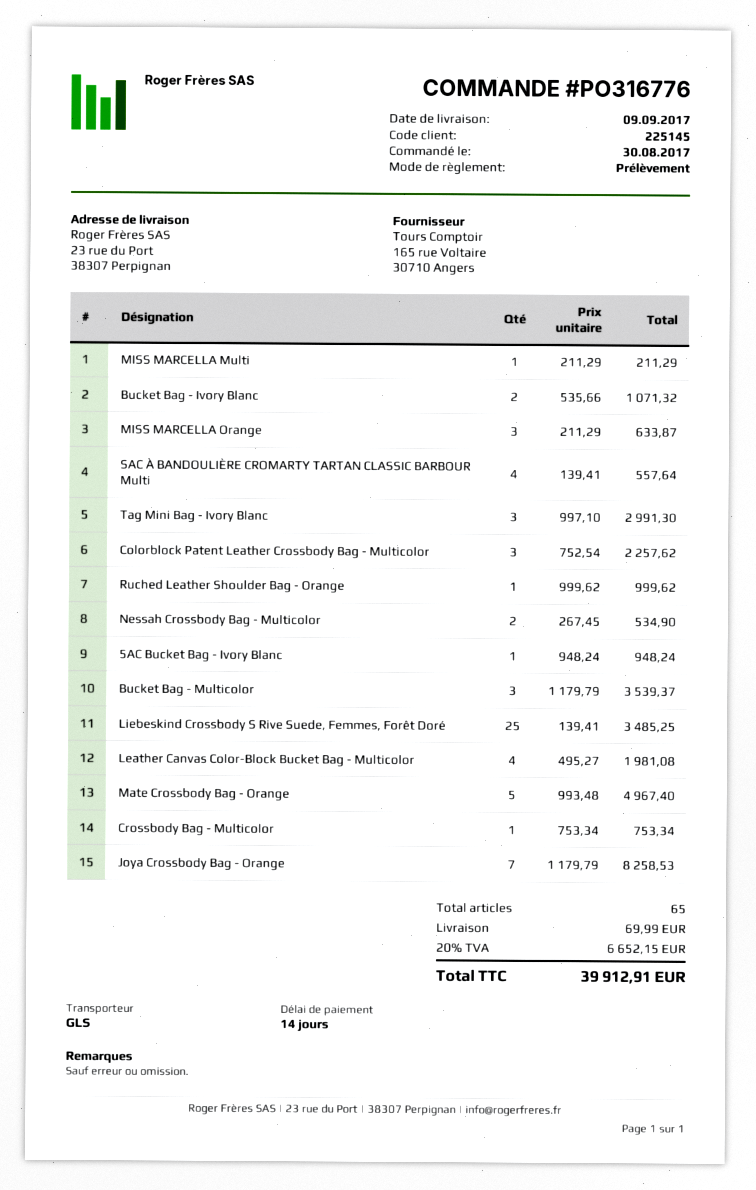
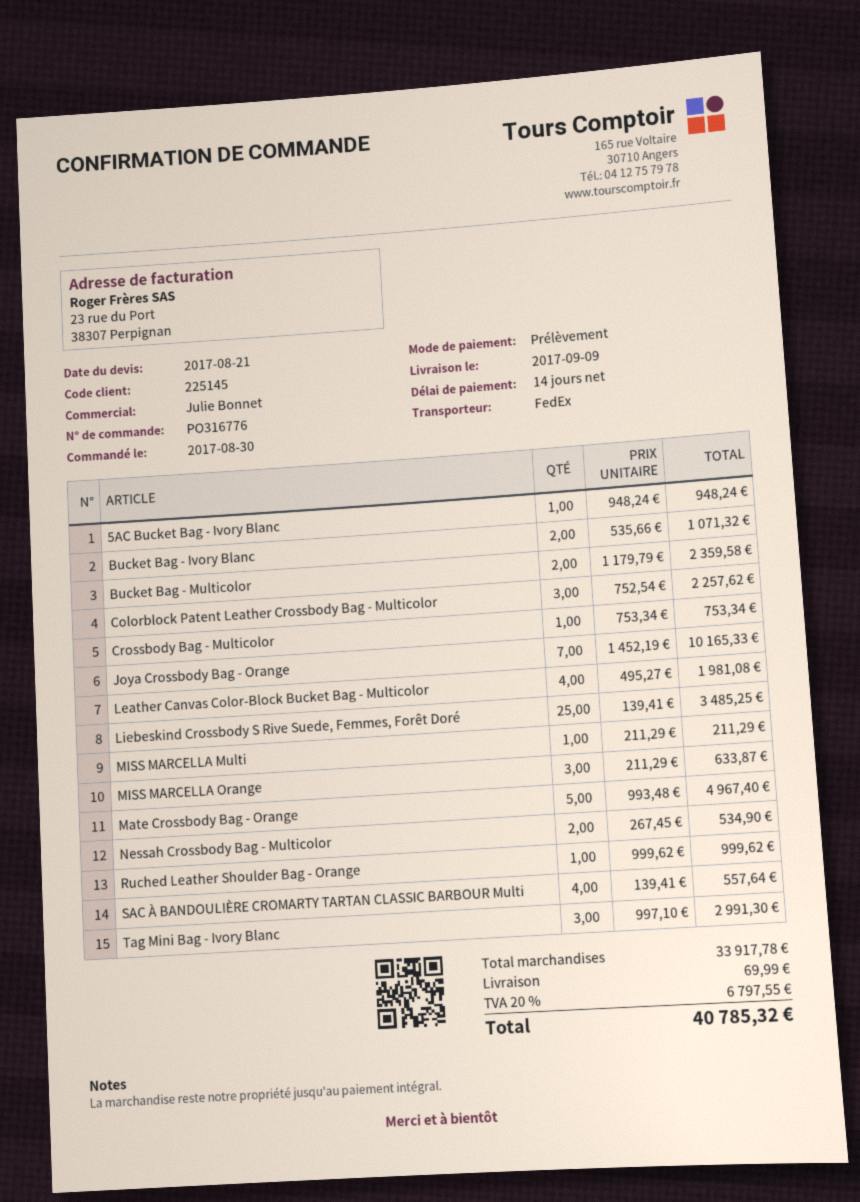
shipping method: GLS -> FedEx
Bucket Bag - Multicolor: 3 x 1179.79 = 3539.37 -> 2 x 1179.79 = 2359.58
Joya Crossbody Bag - Orange: 7 x 1179.79 = 8258.53 -> 7 x 1452.19 = 10165.33
tax: 20% = 6652.15 -> 20% = 6797.55
total: 39912.91 -> 40785.32

